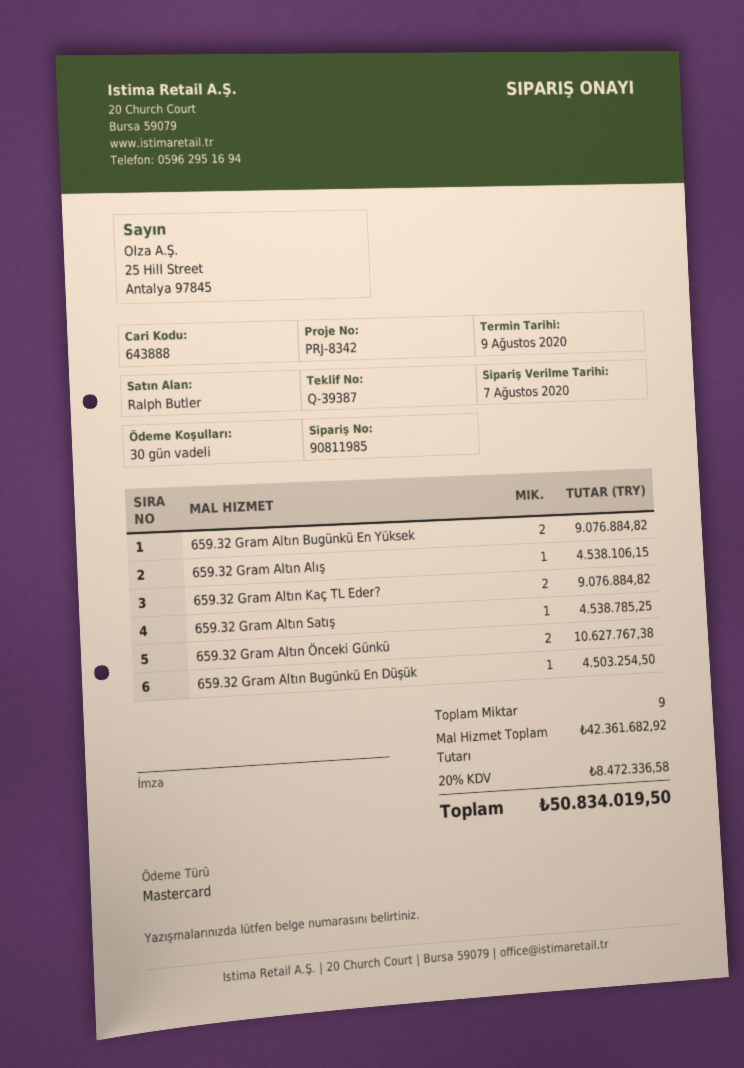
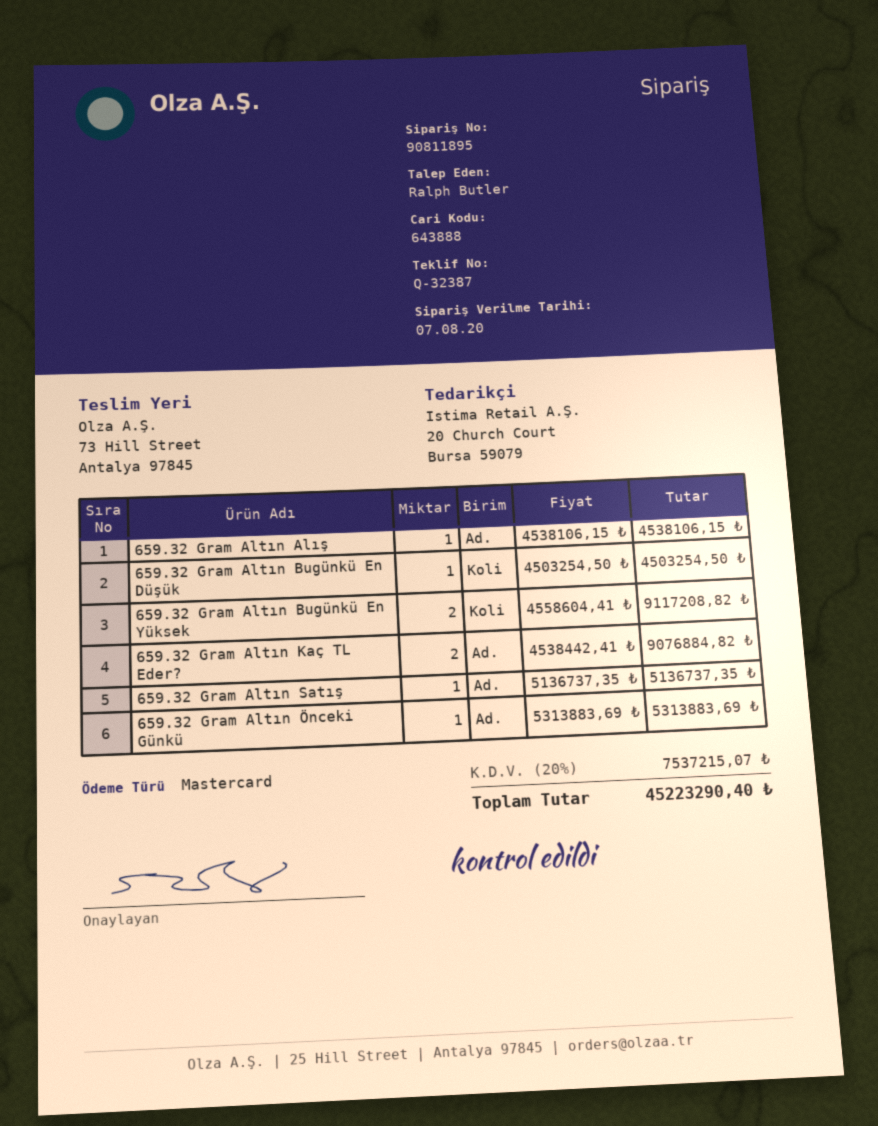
quote number: Q-39387 -> Q-32387
order number: 90811985 -> 90811895
659.32 Gram Altın Bugünkü En Yüksek: 2 for 9076884.82 -> 2 for 9117208.82
659.32 Gram Altın Satış: 1 for 4538785.25 -> 1 for 5136737.35
659.32 Gram Altın Önceki Günkü: 2 for 10627767.38 -> 1 for 5313883.69
tax: 20% = 8472336.58 -> 20% = 7537215.07
total: 50834019.50 -> 45223290.40

